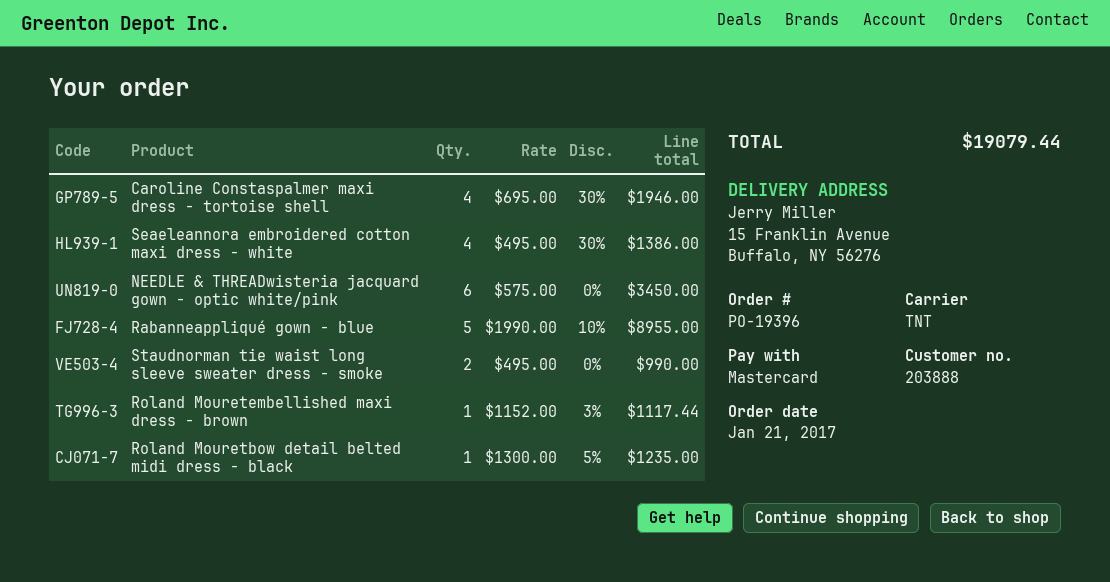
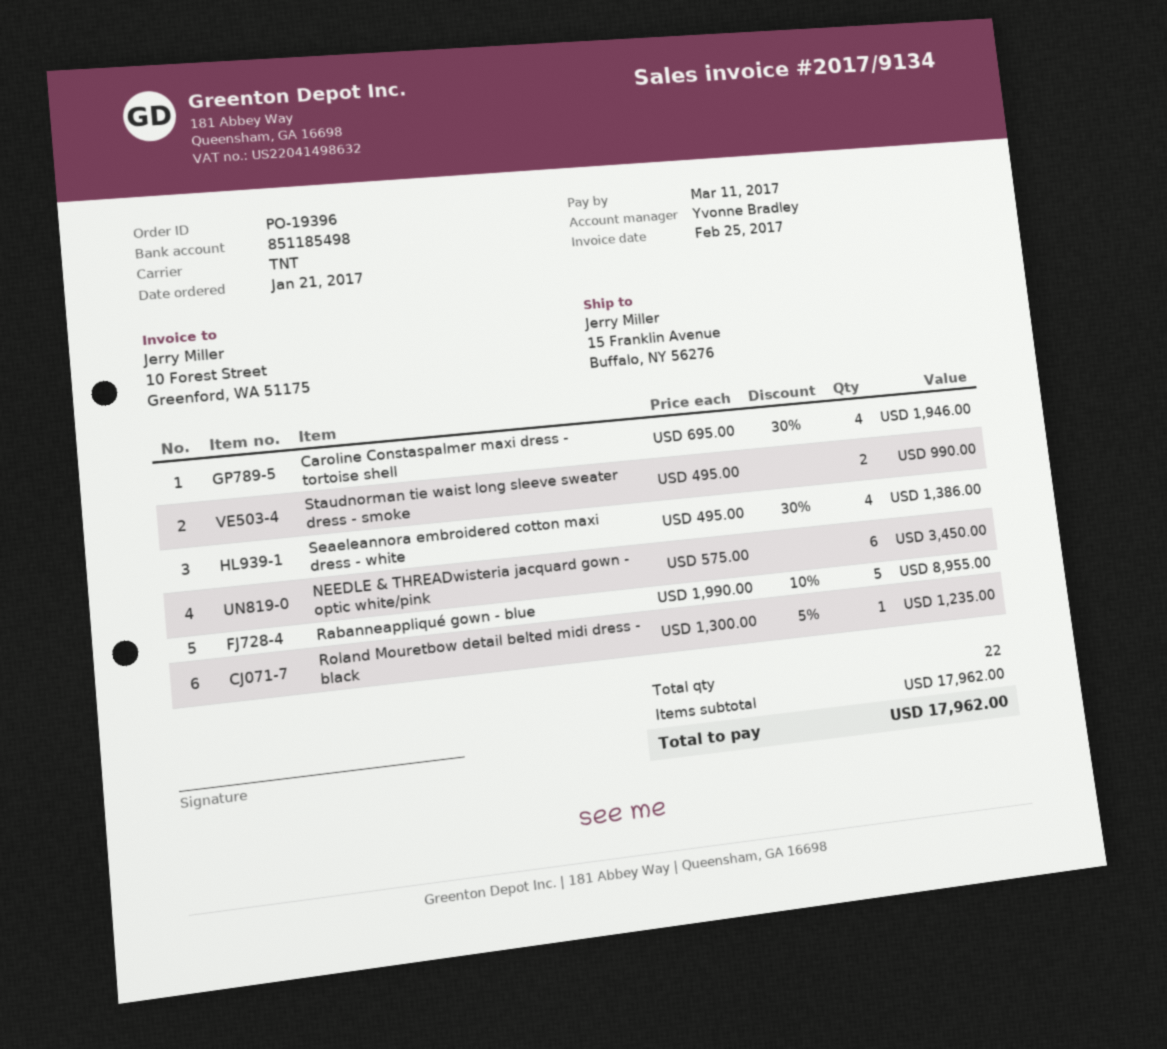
Roland Mouretembellished maxi dress - brown: 1 x 1152.00 - 3% = 1117.44 -> none
total: 19079.44 -> 17962.00

